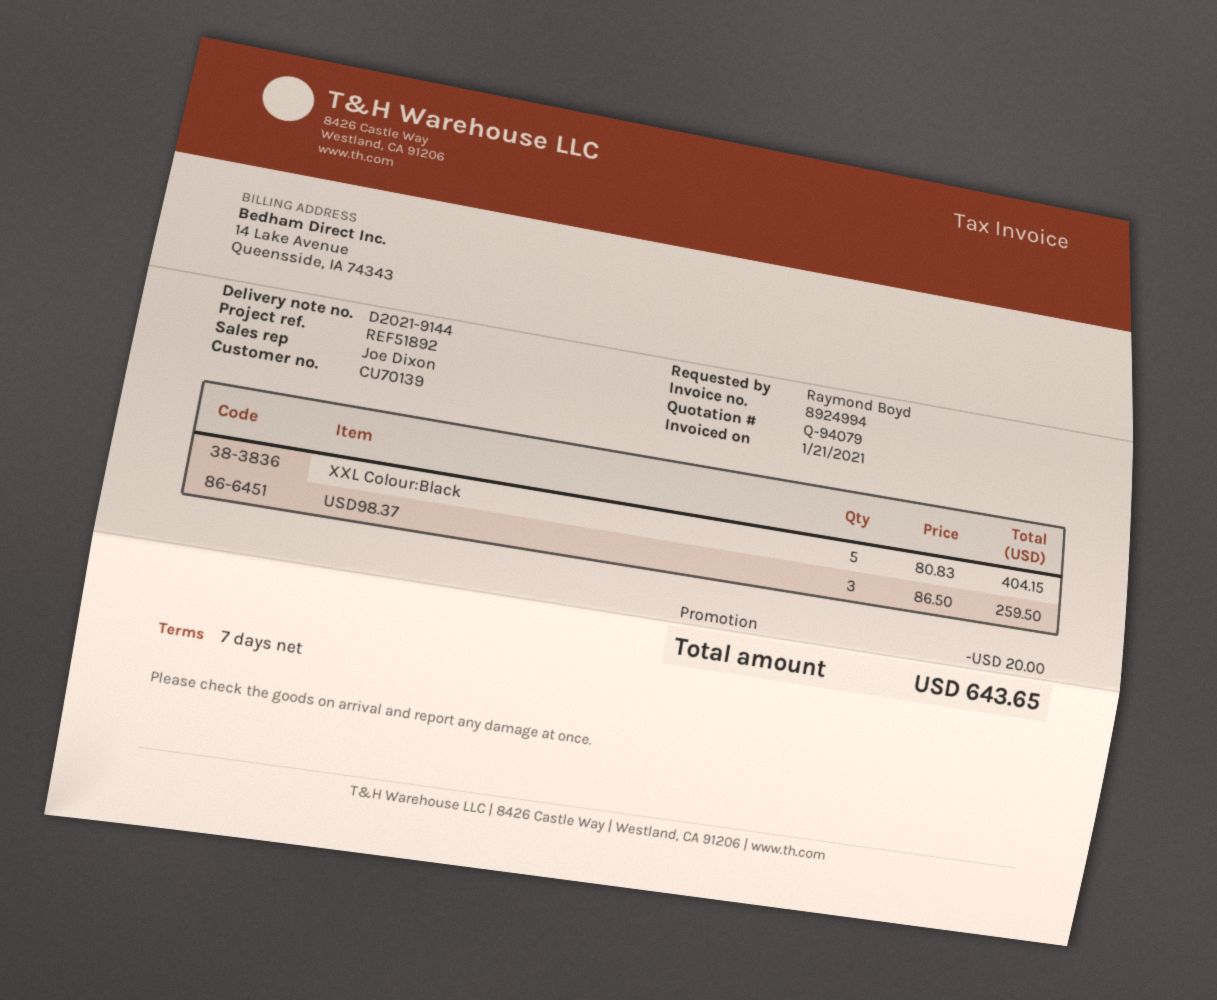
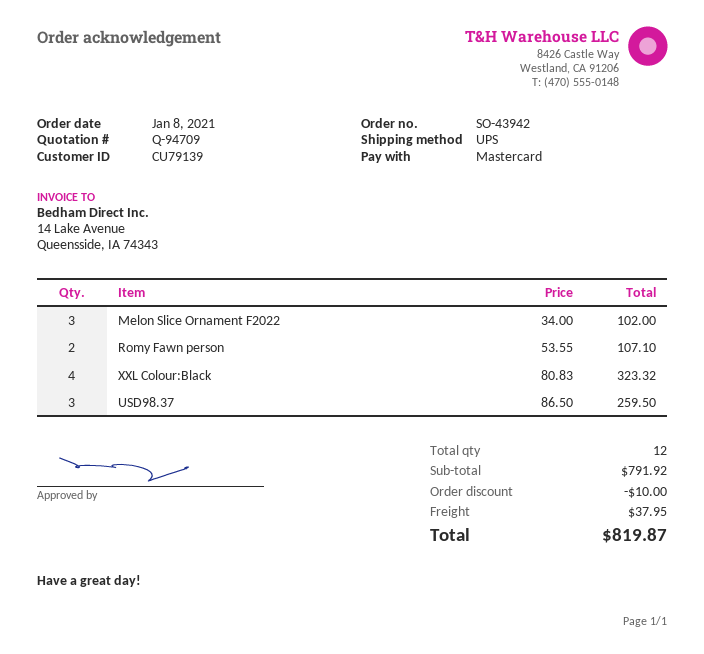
quote number: Q-94079 -> Q-94709
customer number: CU70139 -> CU79139
XXL Colour:Black: 5 x 80.83 = 404.15 -> 4 x 80.83 = 323.32
Melon Slice Ornament F2022: none -> 3 x 34.00 = 102.00
Romy Fawn person: none -> 2 x 53.55 = 107.10
discount: 20.00 -> 10.00
shipping: none -> 37.95
total: 643.65 -> 819.87

